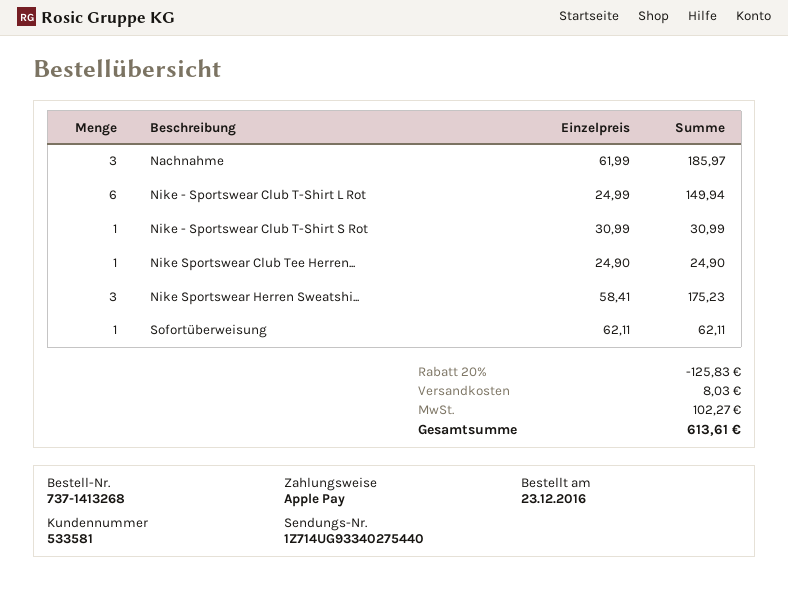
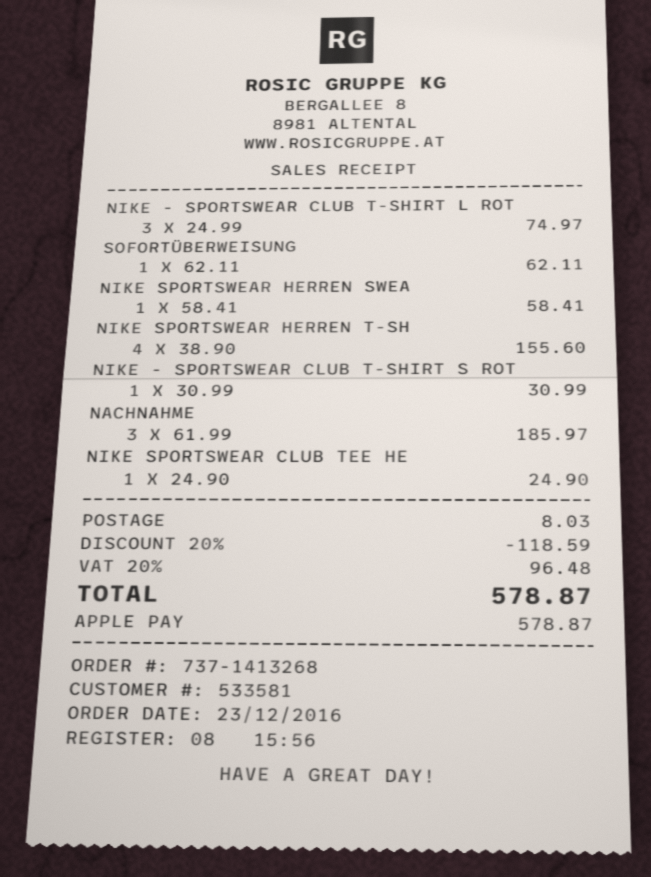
Nike - Sportswear Club T-Shirt L Rot: 6 x 24.99 = 149.94 -> 3 x 24.99 = 74.97
Nike Sportswear Herren Sweatshi...: 3 x 58.41 = 175.23 -> 1 x 58.41 = 58.41
NIKE SPORTSWEAR HERREN T-SH: none -> 4 x 38.90 = 155.60
discount: 20% = 125.83 -> 20% = 118.59
tax: 102.27 -> 96.48
total: 613.61 -> 578.87

